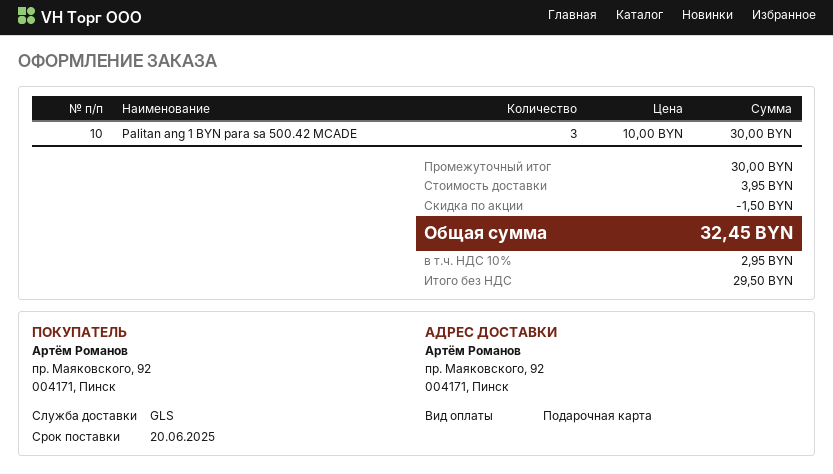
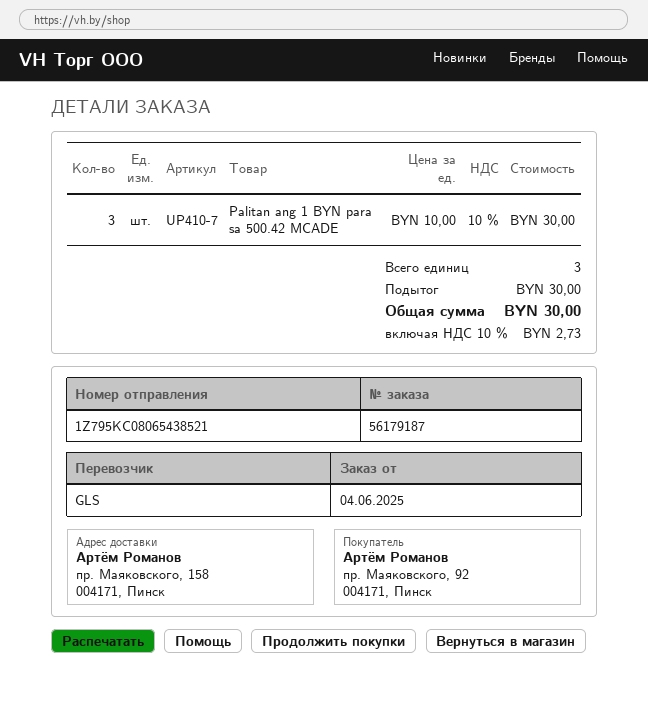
ship to: пр. Маяковского, 92, 004171, Пинск -> пр. Маяковского, 158, 004171, Пинск
discount: 1.50 -> none
shipping: 3.95 -> none
tax: 10% = 2.95 -> 10% = 2.73
total: 32.45 -> 30.00

